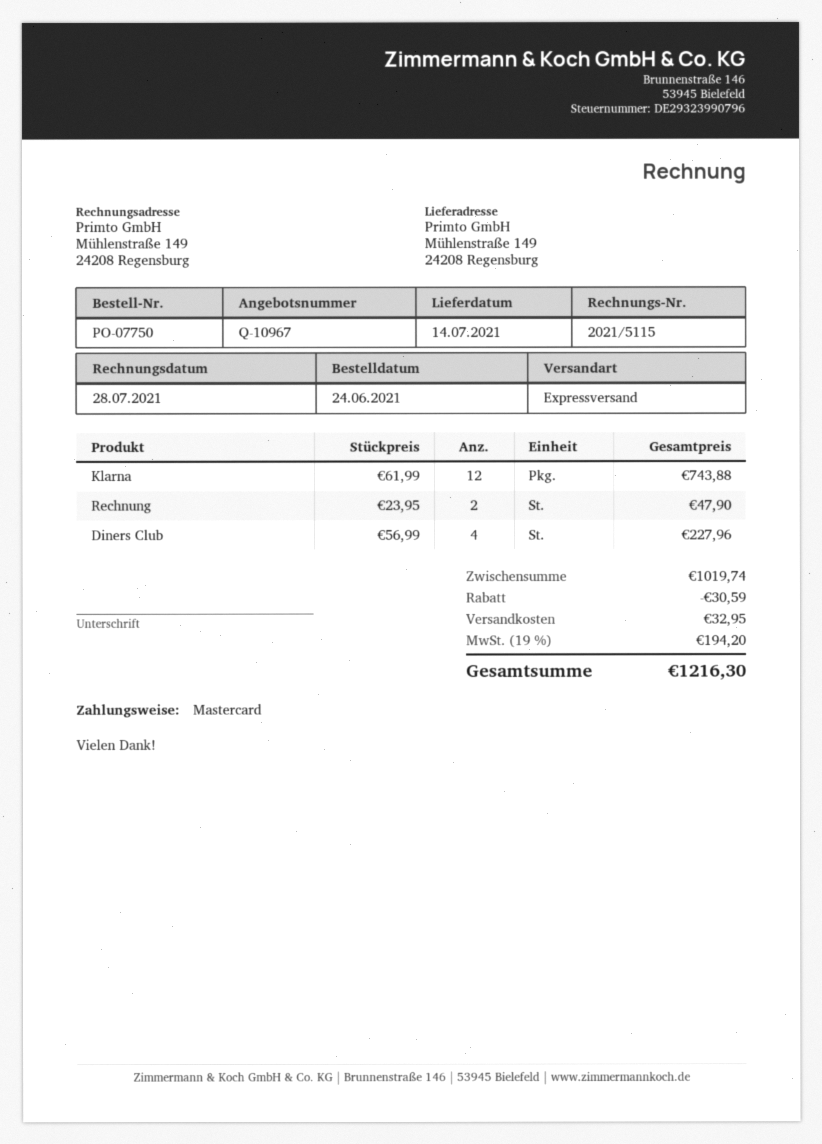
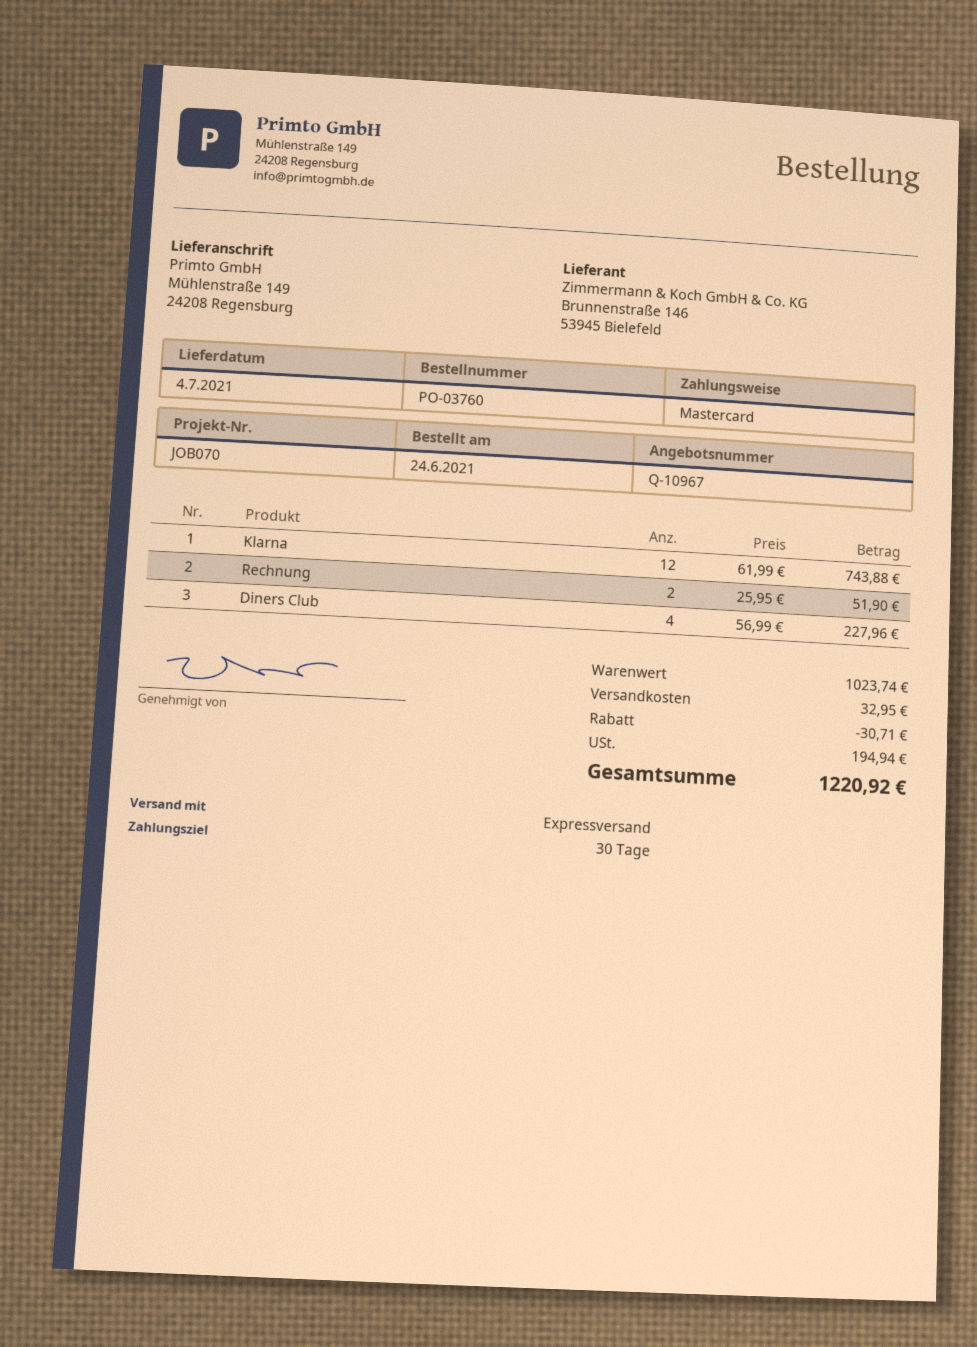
order number: PO-07750 -> PO-03760
delivery date: 2021-07-14 -> 2021-07-04
Rechnung: 2 x 23.95 = 47.90 -> 2 x 25.95 = 51.90
subtotal: 1019.74 -> 1023.74
discount: 30.59 -> 30.71
tax: 194.20 -> 194.94
total: 1216.30 -> 1220.92

